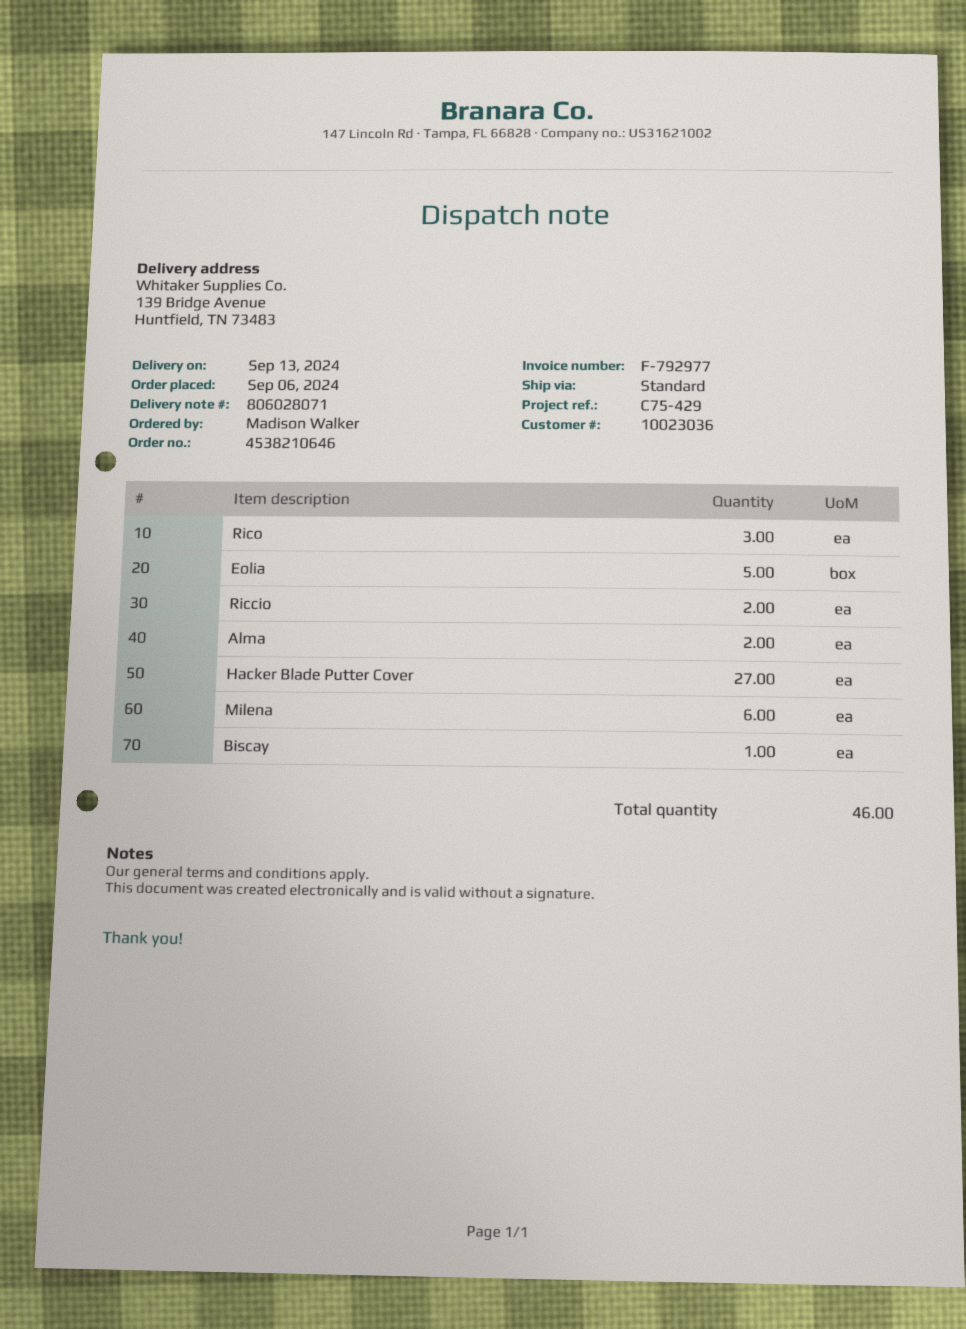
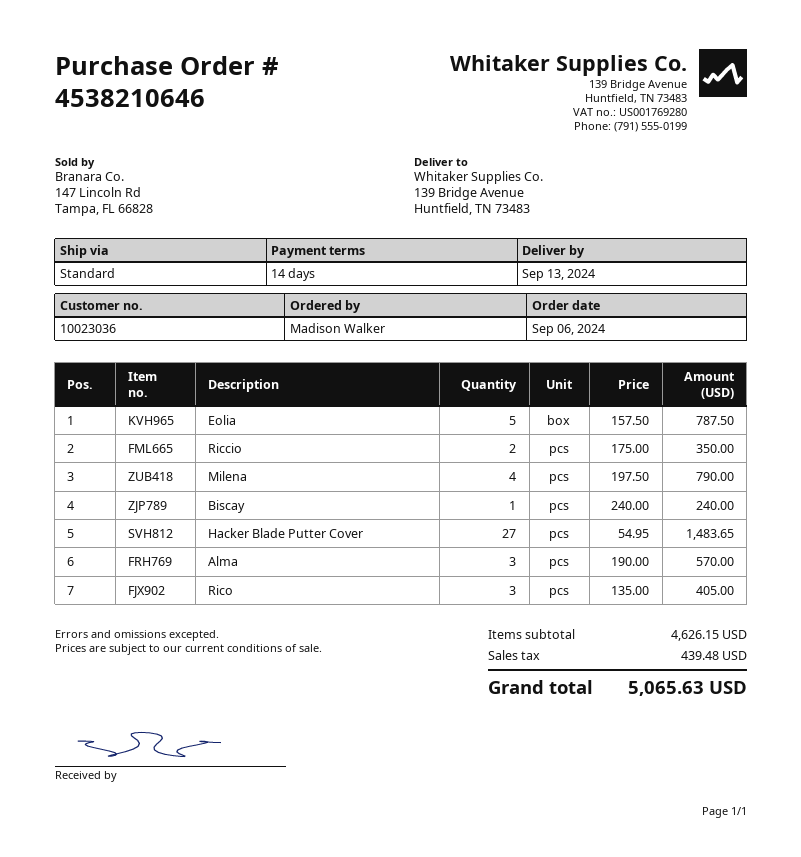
Alma: 2 -> 3
Milena: 6 -> 4

